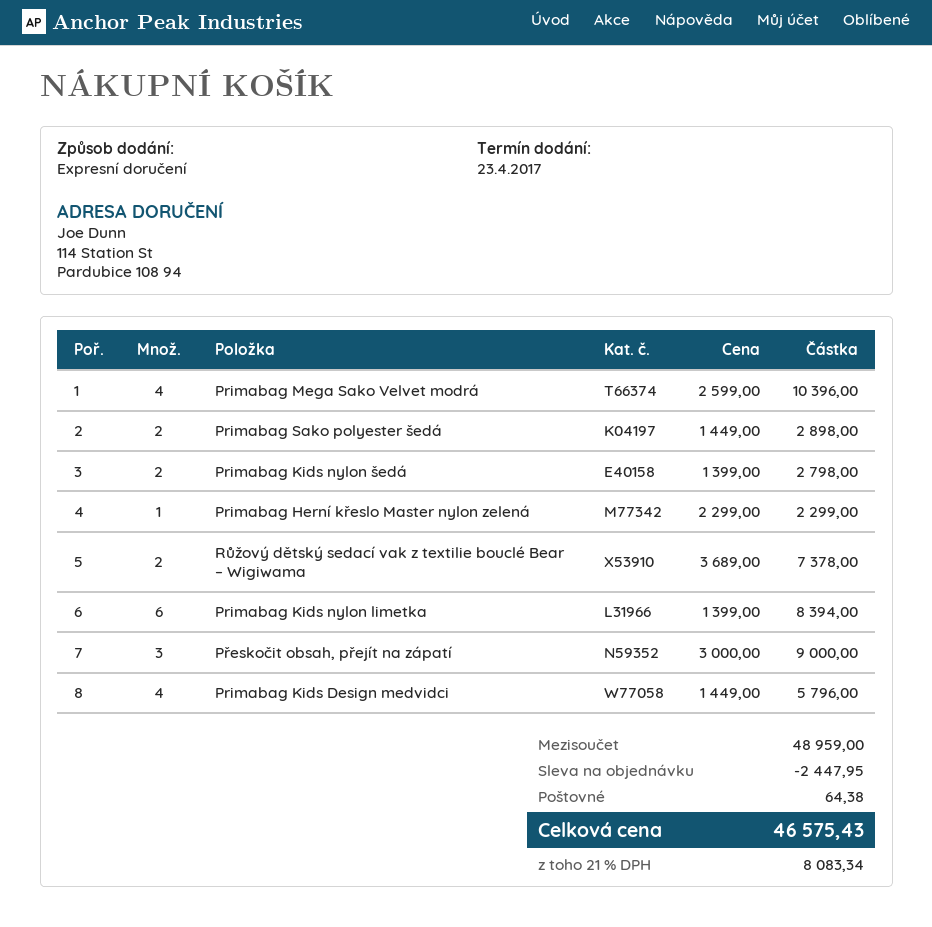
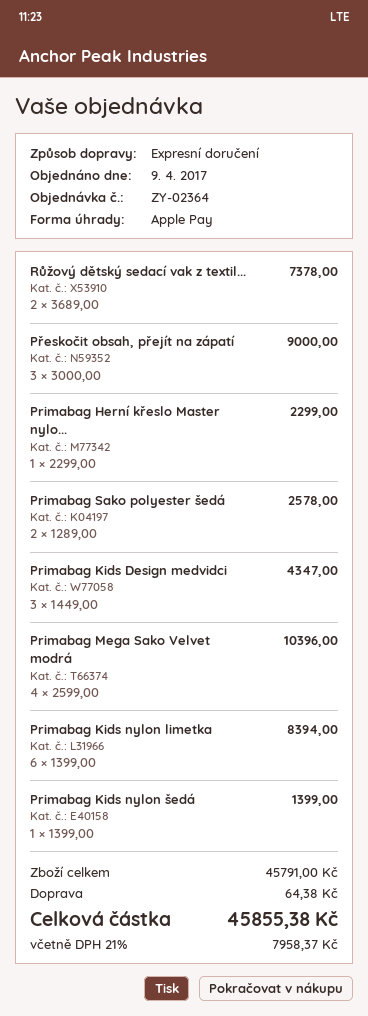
Primabag Sako polyester šedá: 2 x 1449.00 = 2898.00 -> 2 x 1289.00 = 2578.00
Primabag Kids nylon šedá: 2 x 1399.00 = 2798.00 -> 1 x 1399.00 = 1399.00
Primabag Kids Design medvidci: 4 x 1449.00 = 5796.00 -> 3 x 1449.00 = 4347.00
subtotal: 48959.00 -> 45791.00
discount: 2447.95 -> none
tax: 21% = 8083.34 -> 21% = 7958.37
total: 46575.43 -> 45855.38

